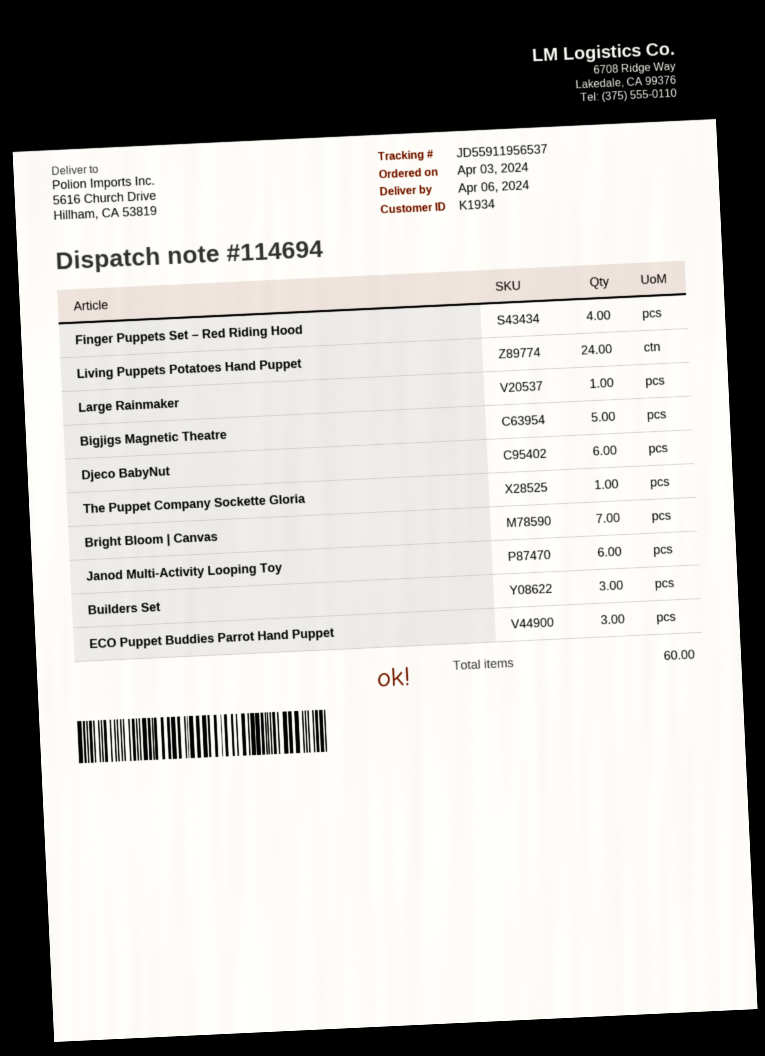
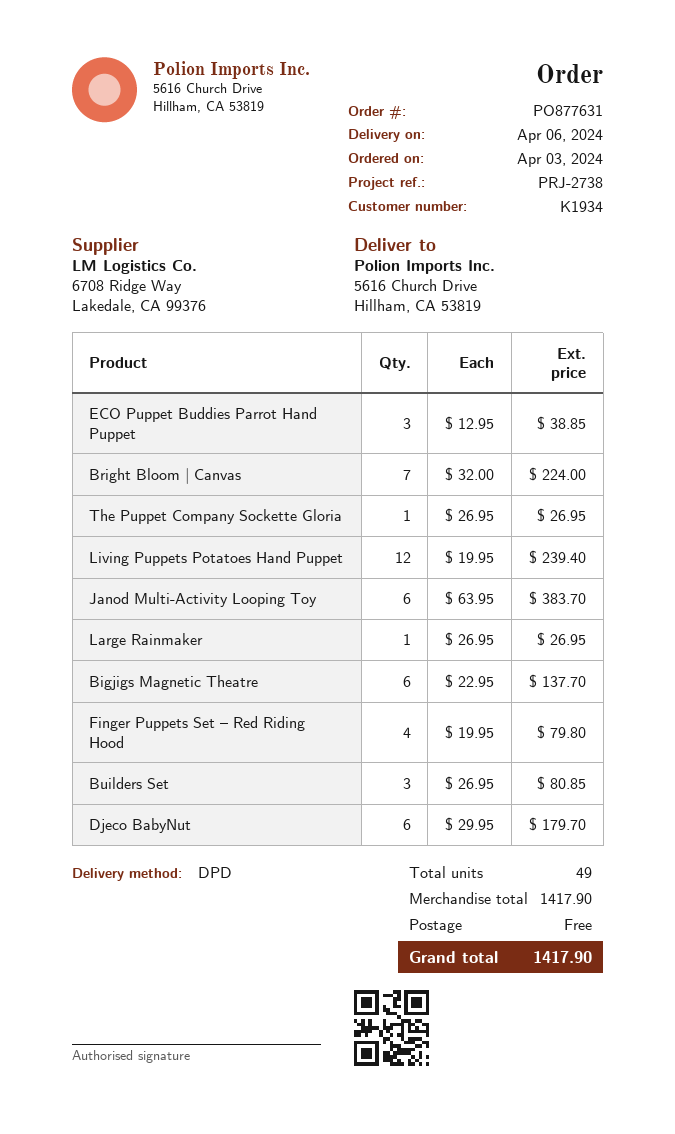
Living Puppets Potatoes Hand Puppet: 24 -> 12
Bigjigs Magnetic Theatre: 5 -> 6
total quantity: 60 -> 49

